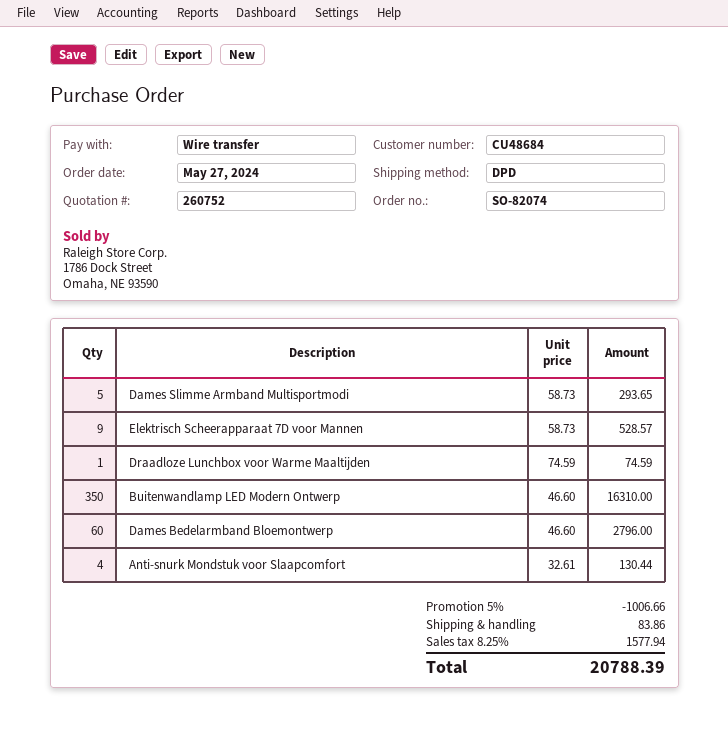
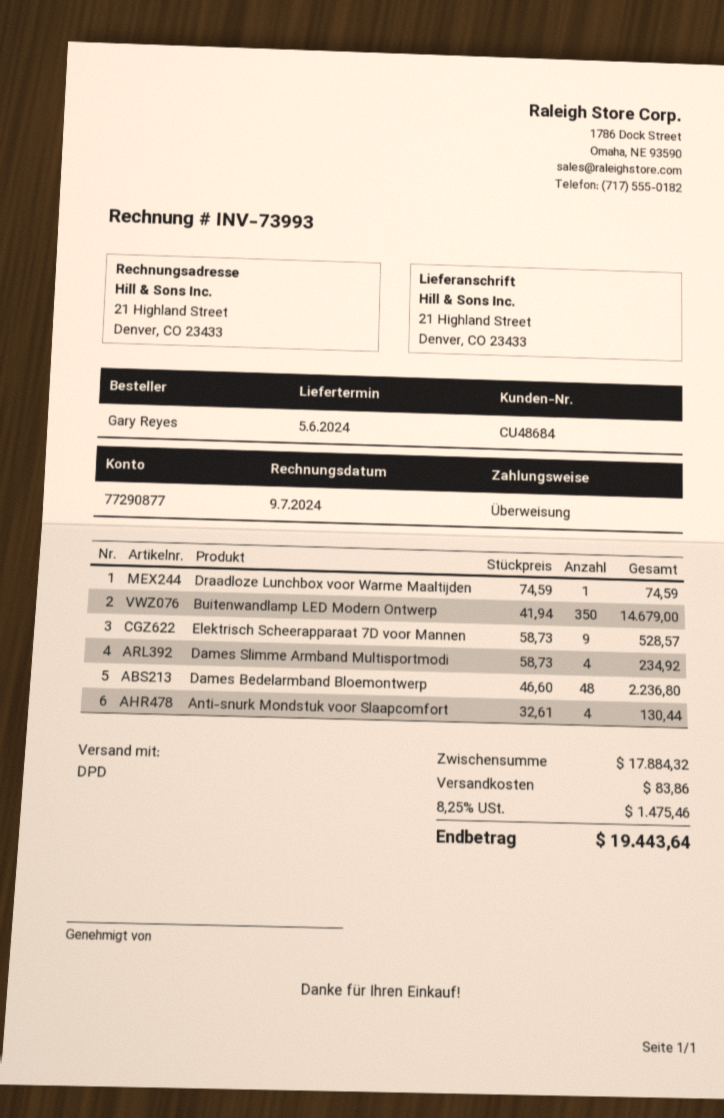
Dames Slimme Armband Multisportmodi: 5 x 58.73 = 293.65 -> 4 x 58.73 = 234.92
Buitenwandlamp LED Modern Ontwerp: 350 x 46.60 = 16310.00 -> 350 x 41.94 = 14679.00
Dames Bedelarmband Bloemontwerp: 60 x 46.60 = 2796.00 -> 48 x 46.60 = 2236.80
discount: 5% = 1006.66 -> none
tax: 8.25% = 1577.94 -> 8.25% = 1475.46
total: 20788.39 -> 19443.64

